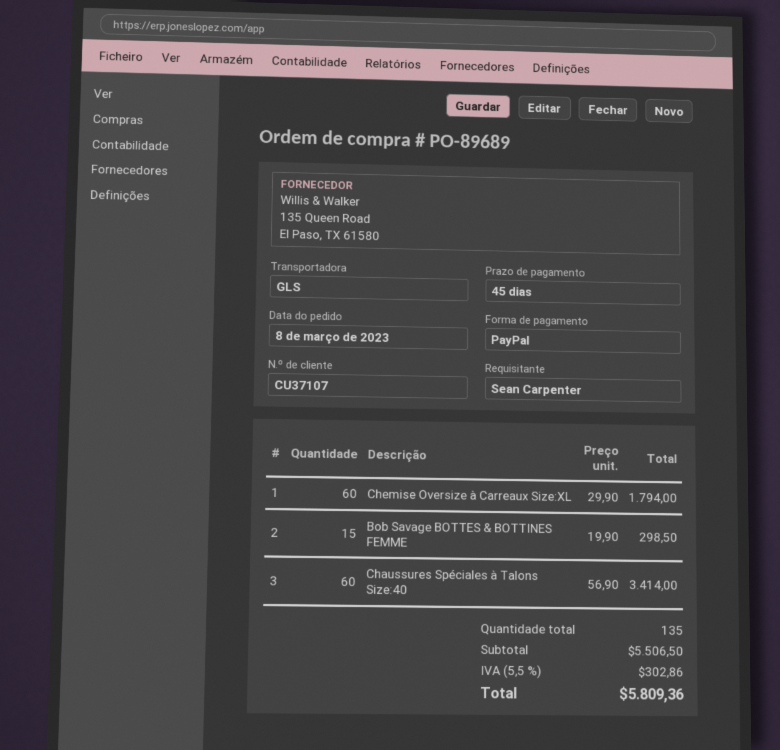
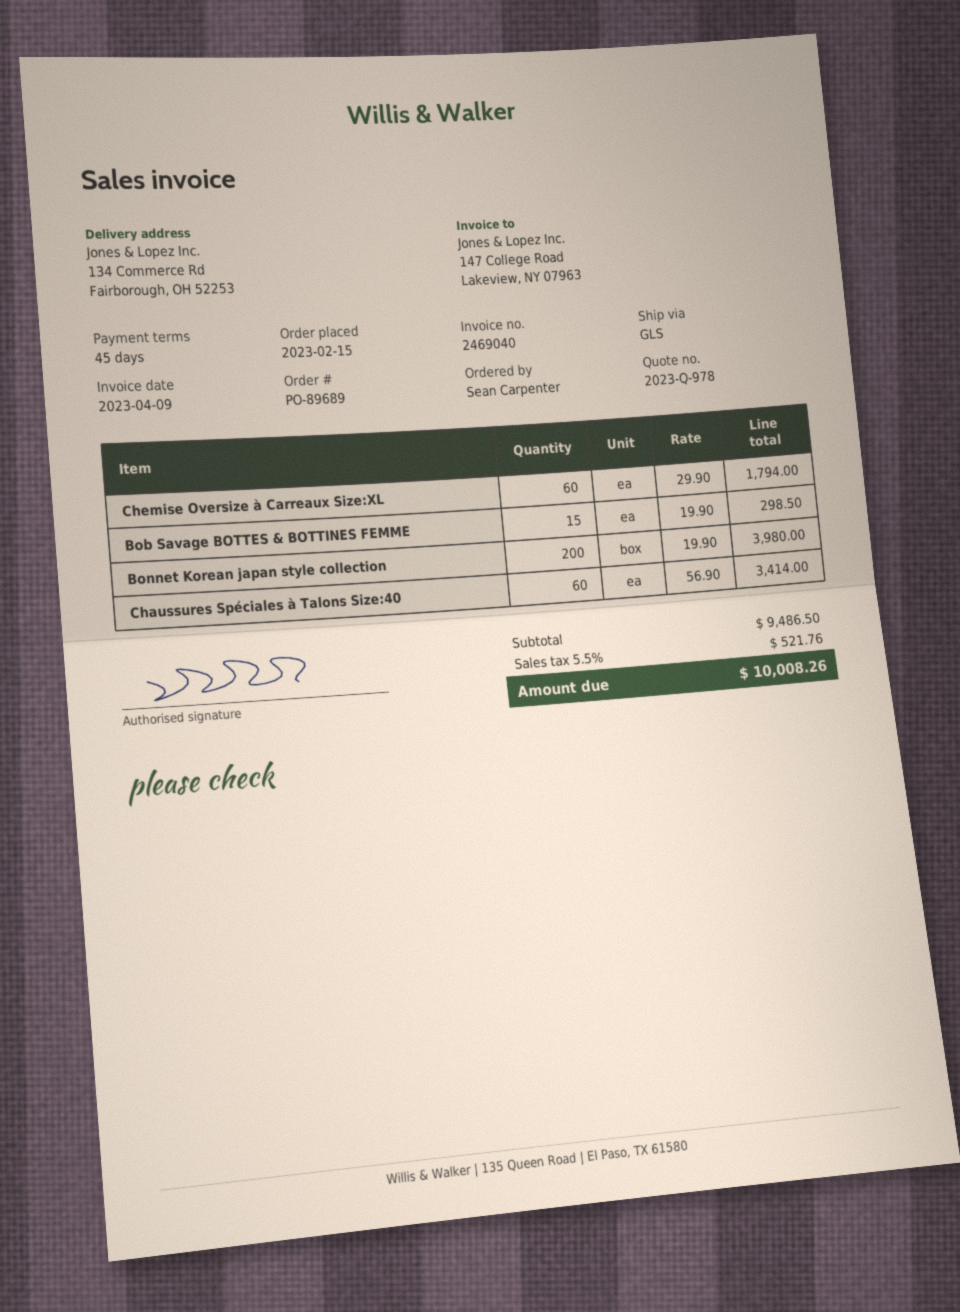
order date: 2023-03-08 -> 2023-02-15
Bonnet Korean japan style collection: none -> 200 x 19.90 = 3980.00
subtotal: 5506.50 -> 9486.50
tax: 5.5% = 302.86 -> 5.5% = 521.76
total: 5809.36 -> 10008.26

